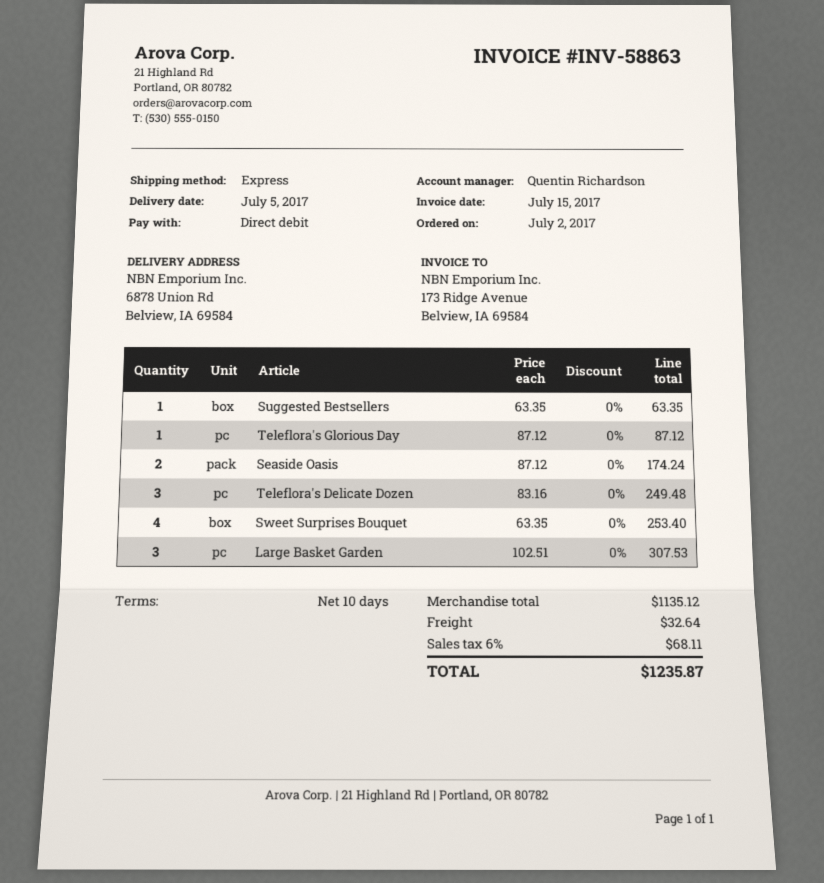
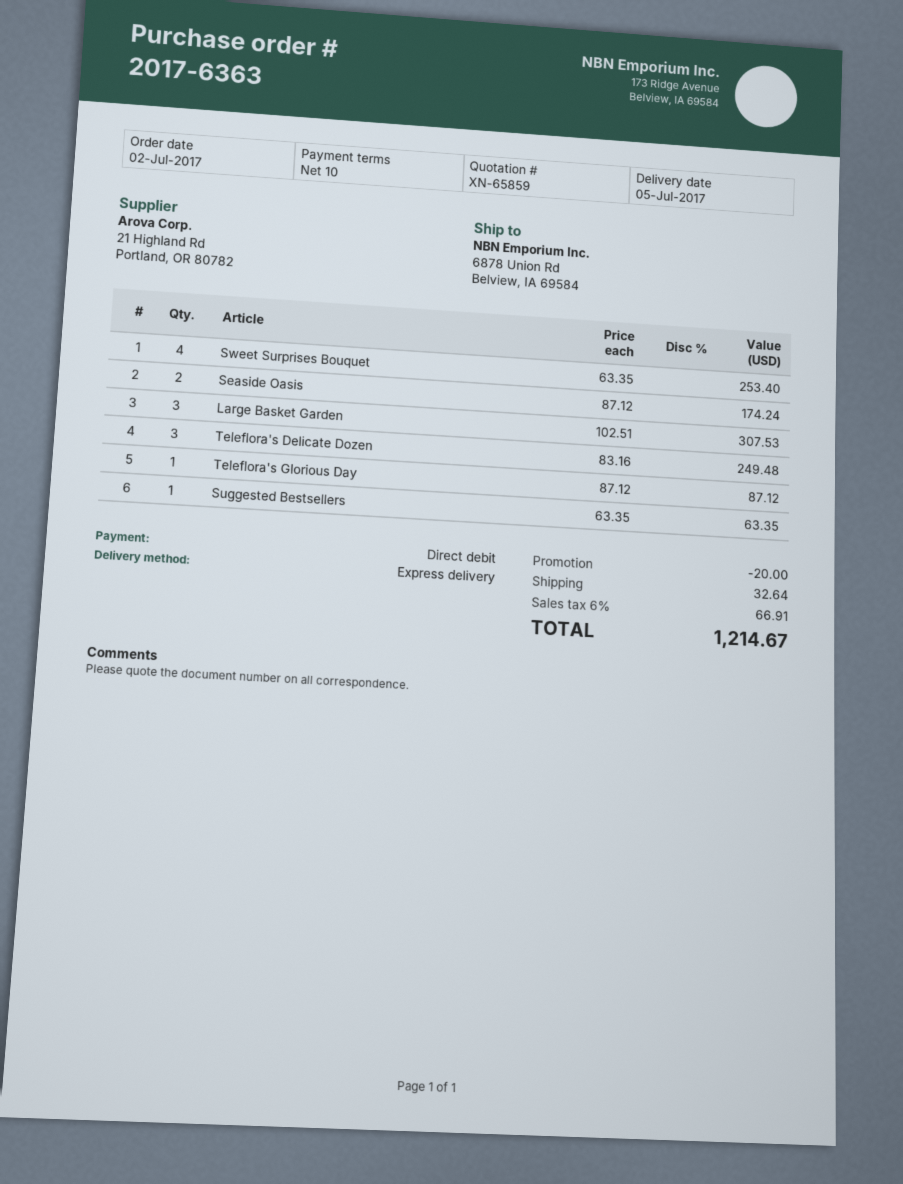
discount: none -> 20.00
tax: 6% = 68.11 -> 6% = 66.91
total: 1235.87 -> 1214.67

